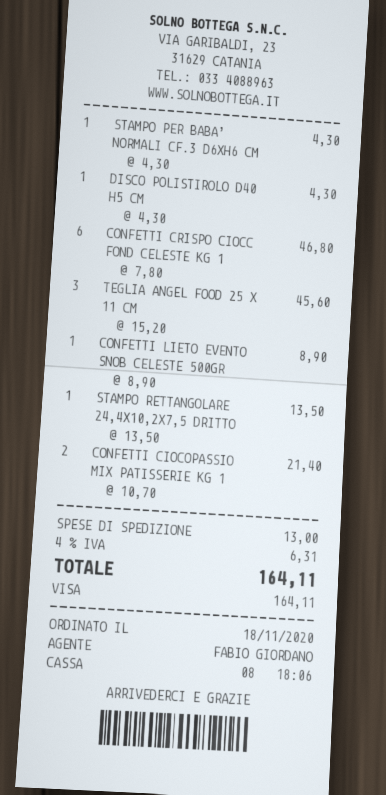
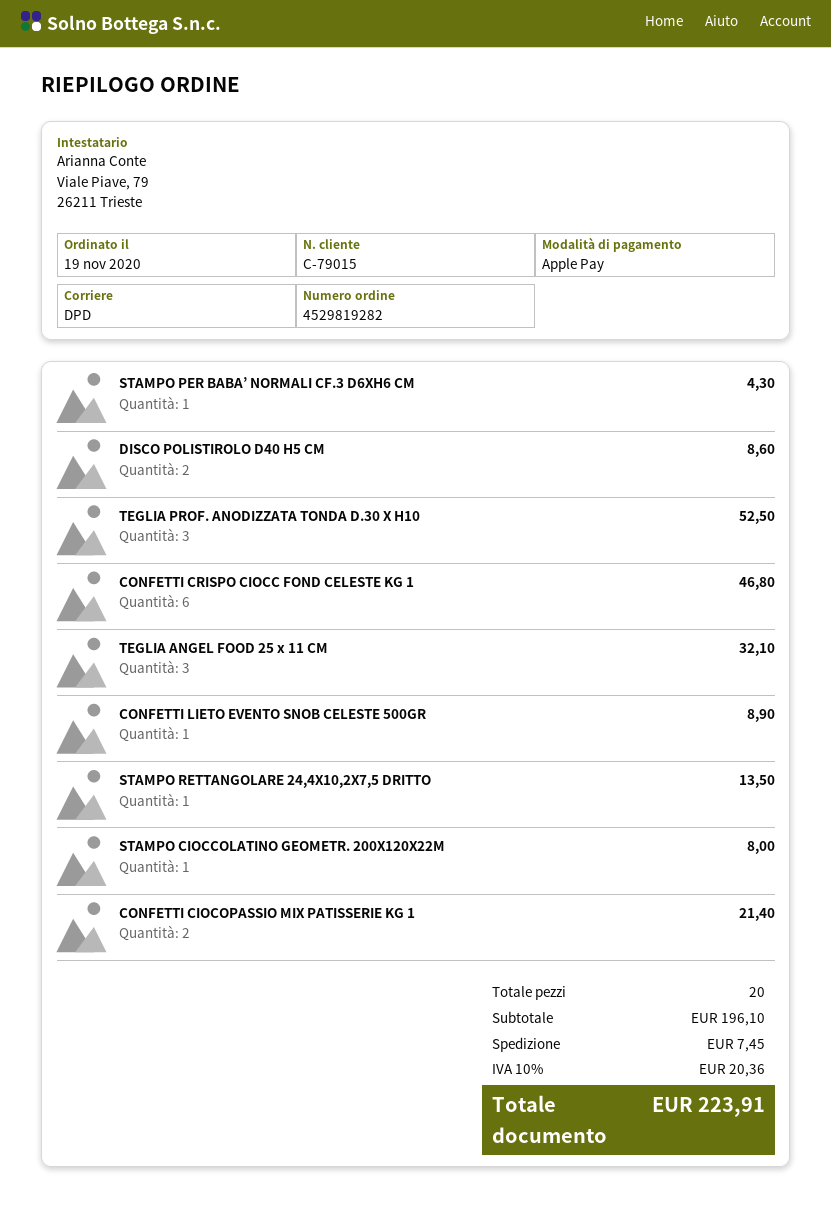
order date: 2020-11-18 -> 2020-11-19
payment method: Visa -> Apple Pay
DISCO POLISTIROLO D40 H5 CM: 1 for 4.30 -> 2 for 8.60
TEGLIA ANGEL FOOD 25 X 11 CM: 3 for 45.60 -> 3 for 32.10
TEGLIA PROF. ANODIZZATA TONDA D.30 X H10: none -> 3 for 52.50
STAMPO CIOCCOLATINO GEOMETR. 200X120X22M: none -> 1 for 8.00
shipping: 13.00 -> 7.45
tax: 4% = 6.31 -> 10% = 20.36
total: 164.11 -> 223.91

